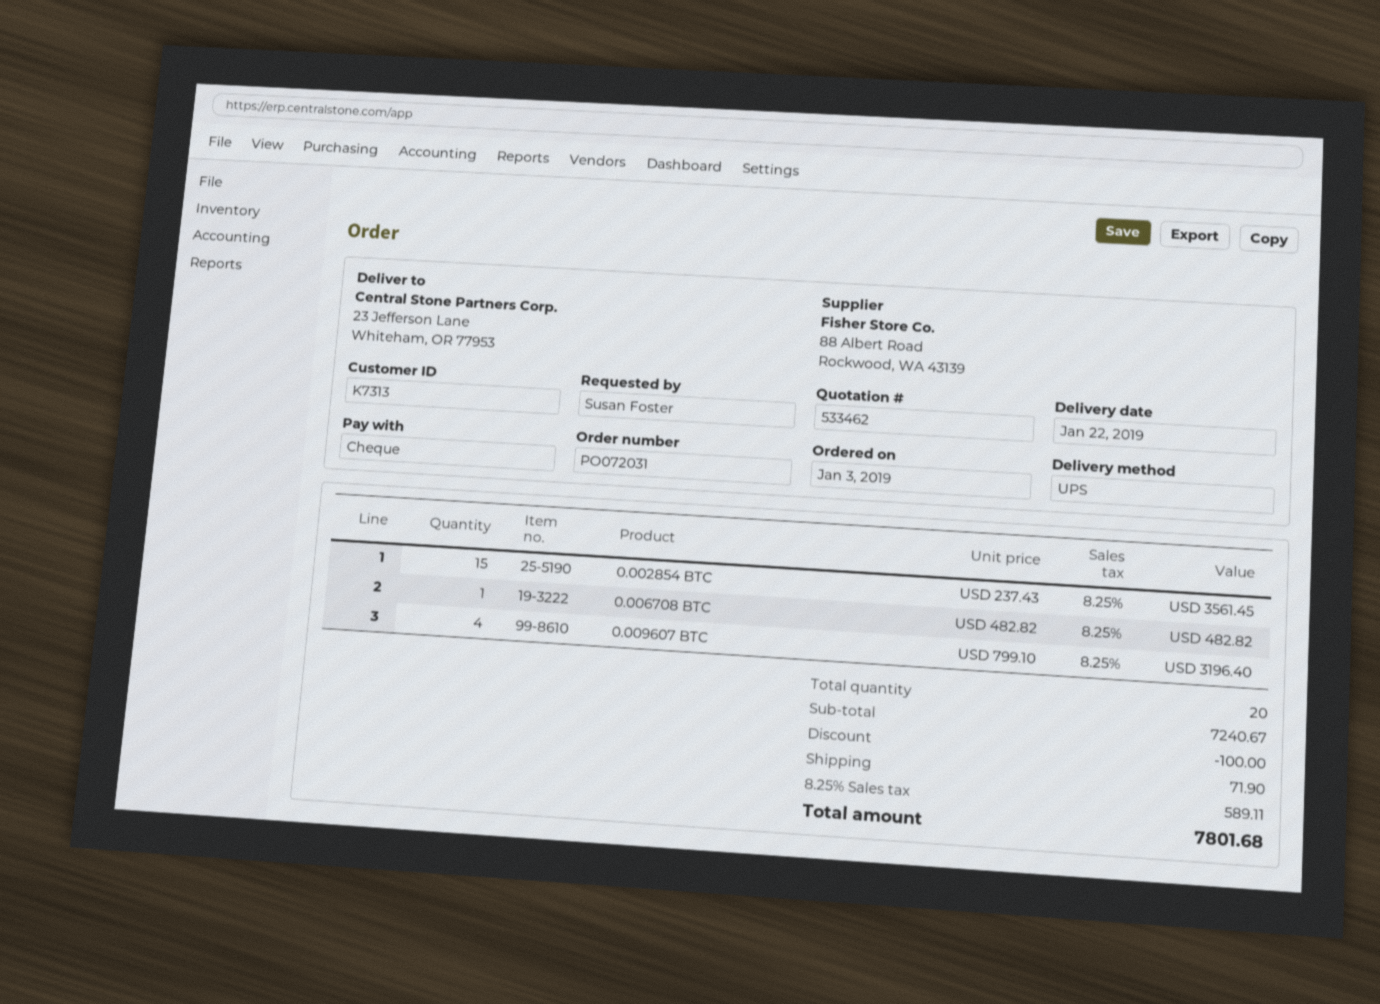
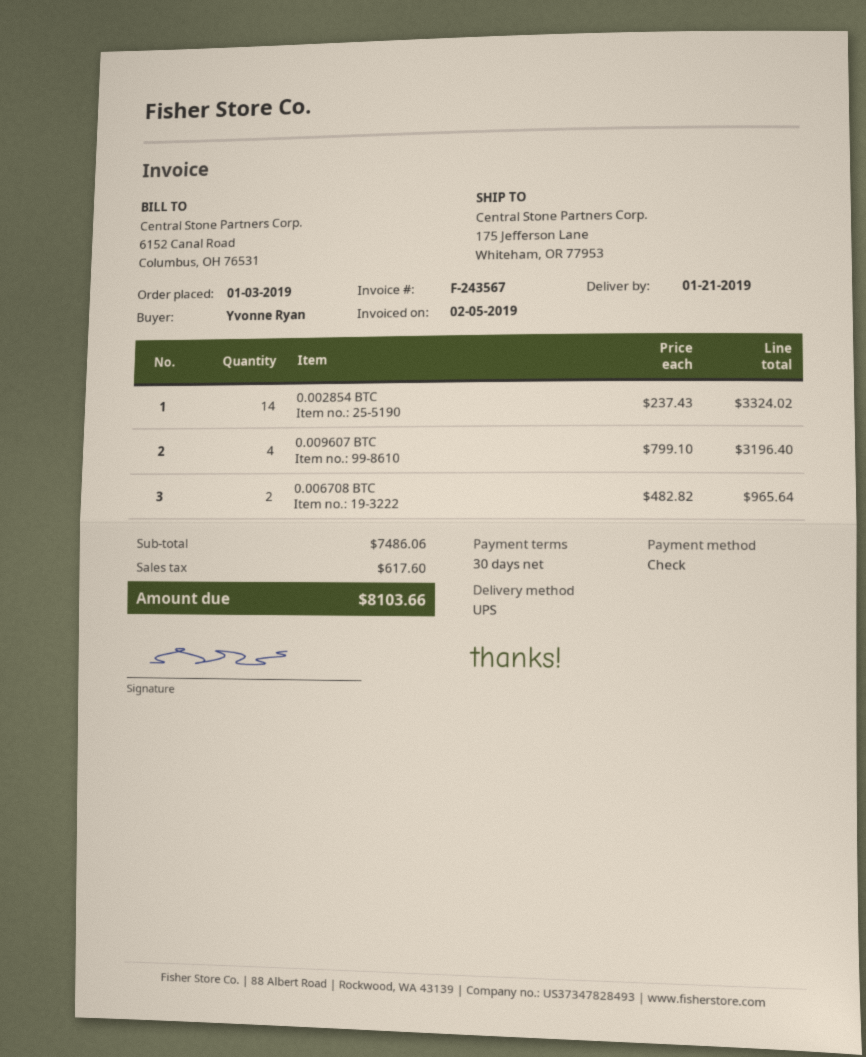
delivery date: 2019-01-22 -> 2019-01-21
ordered by: Susan Foster -> Yvonne Ryan
ship to: 23 Jefferson Lane, Whiteham, OR 77953 -> 175 Jefferson Lane, Whiteham, OR 77953
0.002854 BTC: 15 x 237.43 = 3561.45 -> 14 x 237.43 = 3324.02
0.006708 BTC: 1 x 482.82 = 482.82 -> 2 x 482.82 = 965.64
subtotal: 7240.67 -> 7486.06
discount: 100.00 -> none
shipping: 71.90 -> none
tax: 589.11 -> 617.60
total: 7801.68 -> 8103.66

